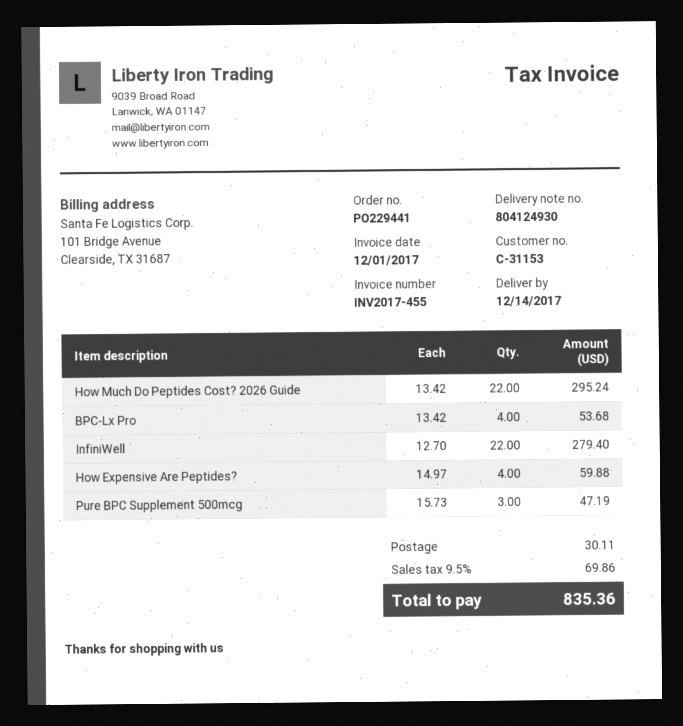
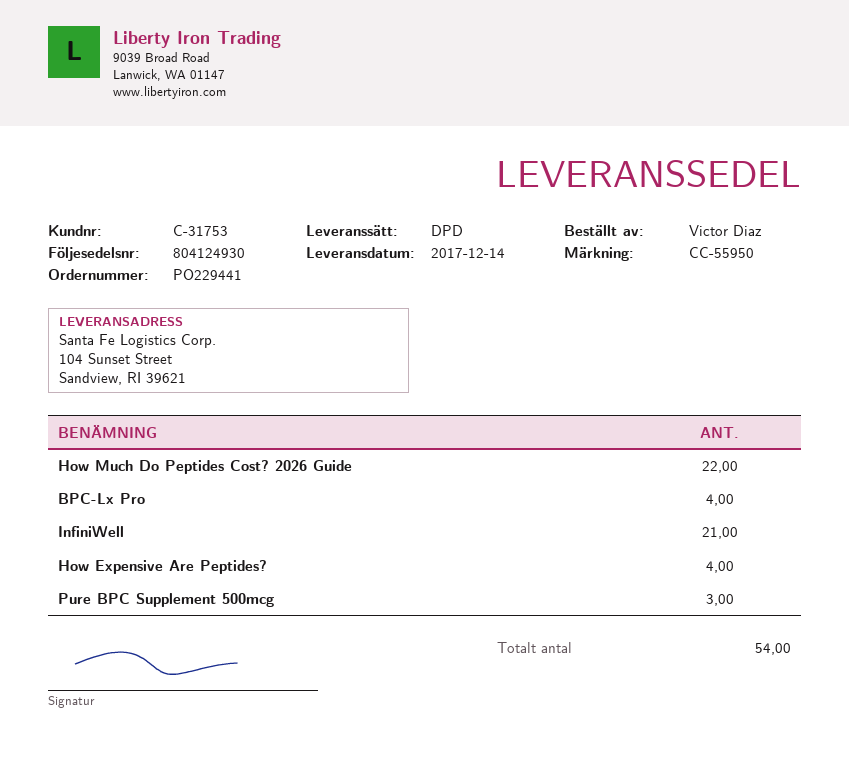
customer number: C-31153 -> C-31753
InfiniWell: 22 -> 21

